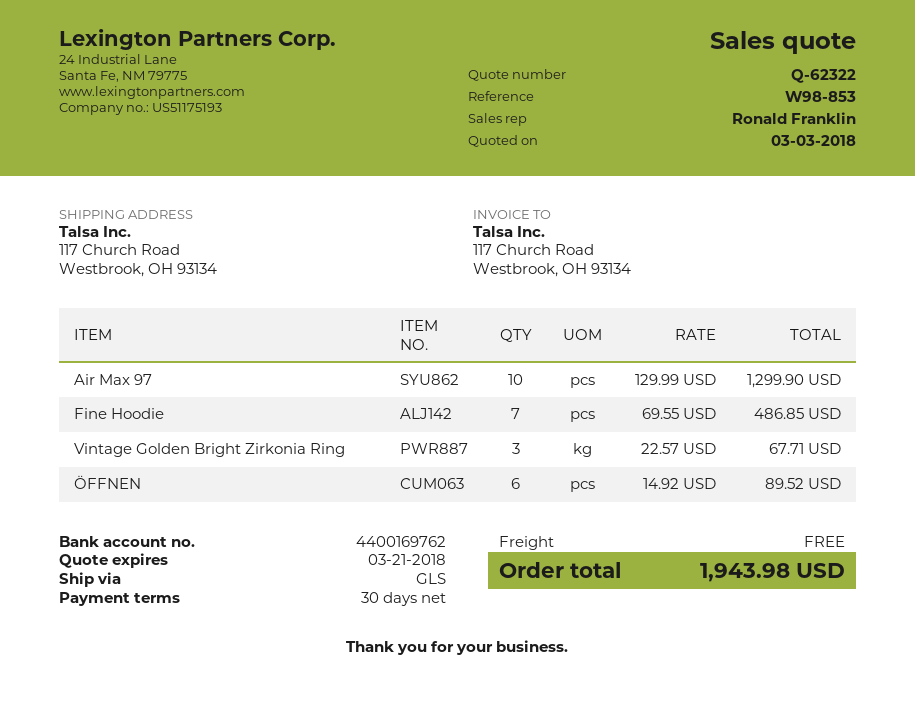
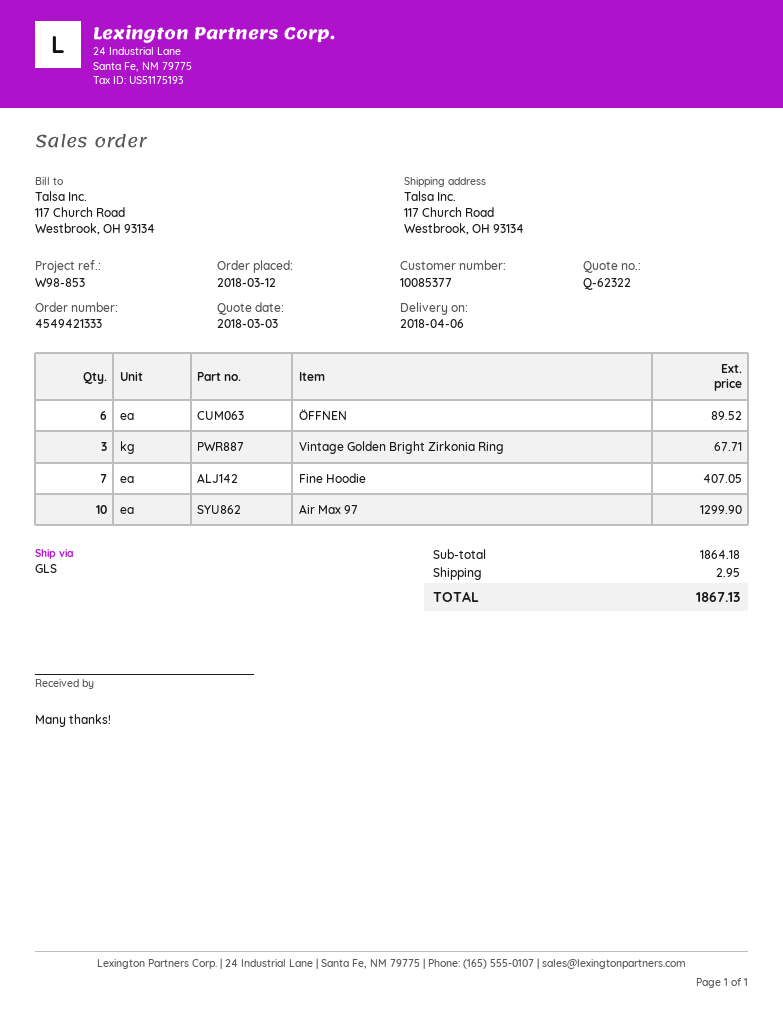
Fine Hoodie: 7 for 486.85 -> 7 for 407.05
shipping: 0.00 -> 2.95
total: 1943.98 -> 1867.13

